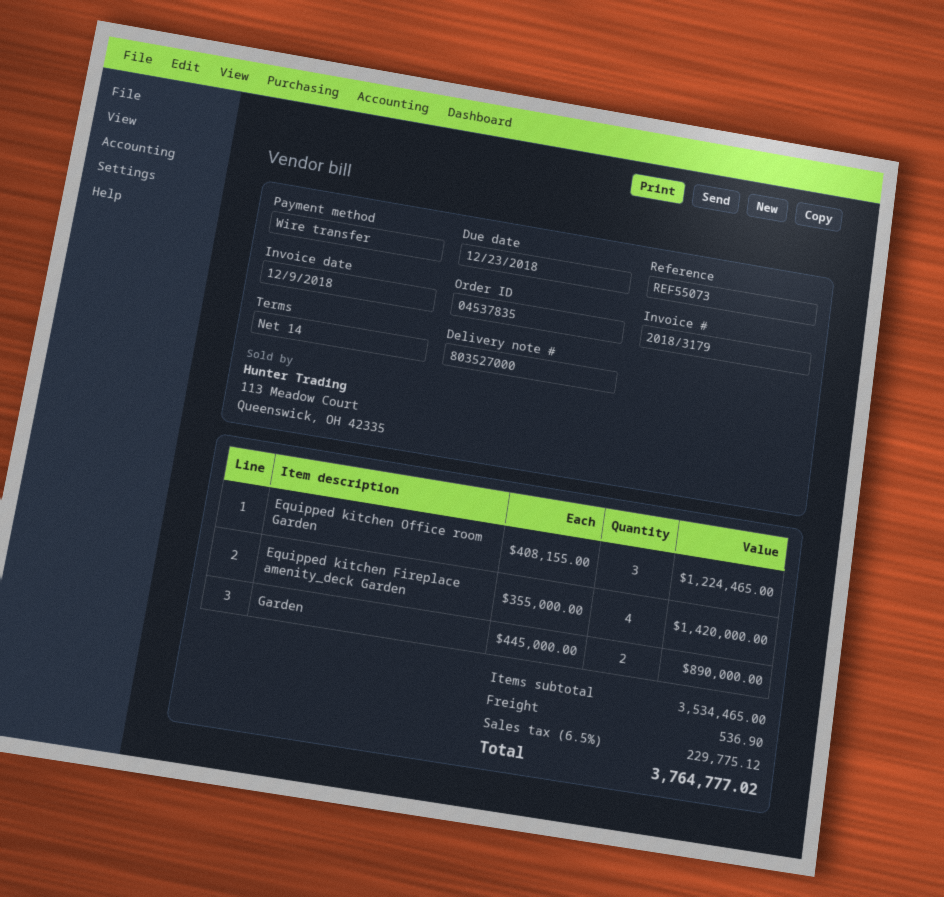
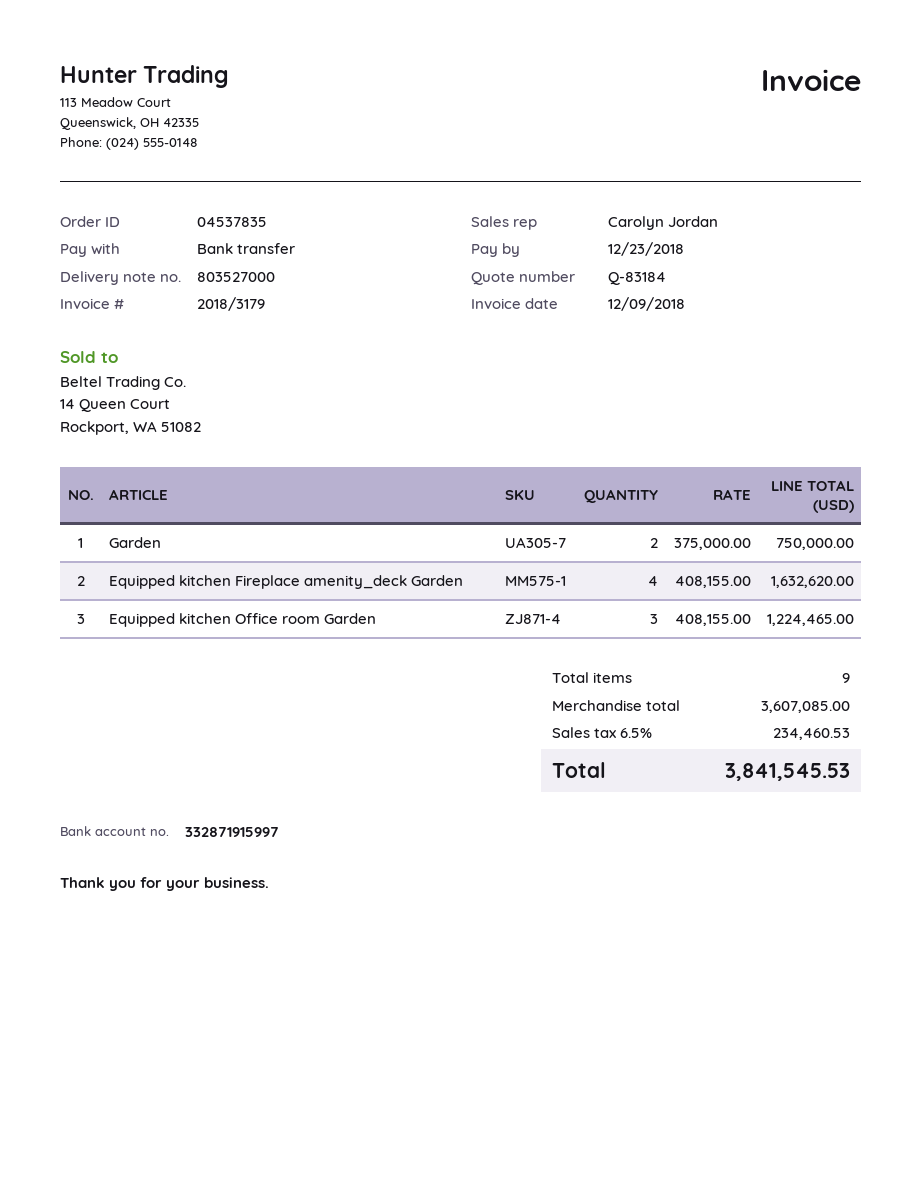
Equipped kitchen Fireplace amenity_deck Garden: 4 x 355000.00 = 1420000.00 -> 4 x 408155.00 = 1632620.00
Garden: 2 x 445000.00 = 890000.00 -> 2 x 375000.00 = 750000.00
subtotal: 3534465.00 -> 3607085.00
shipping: 536.90 -> none
tax: 6.5% = 229775.12 -> 6.5% = 234460.53
total: 3764777.02 -> 3841545.53

